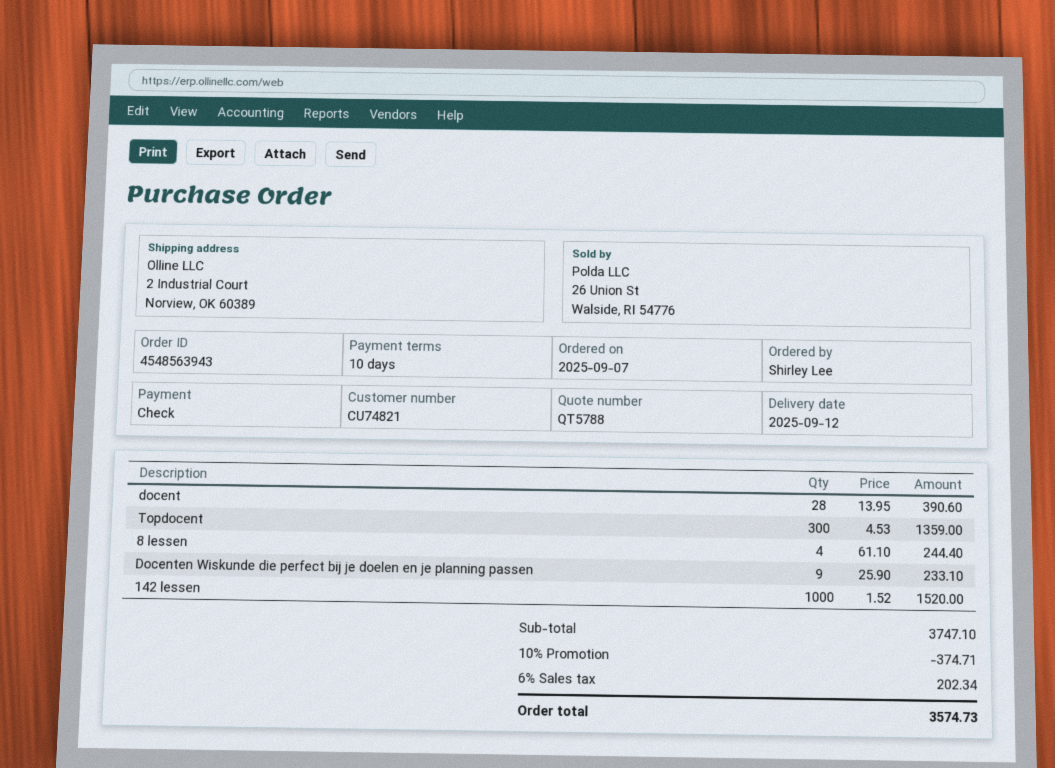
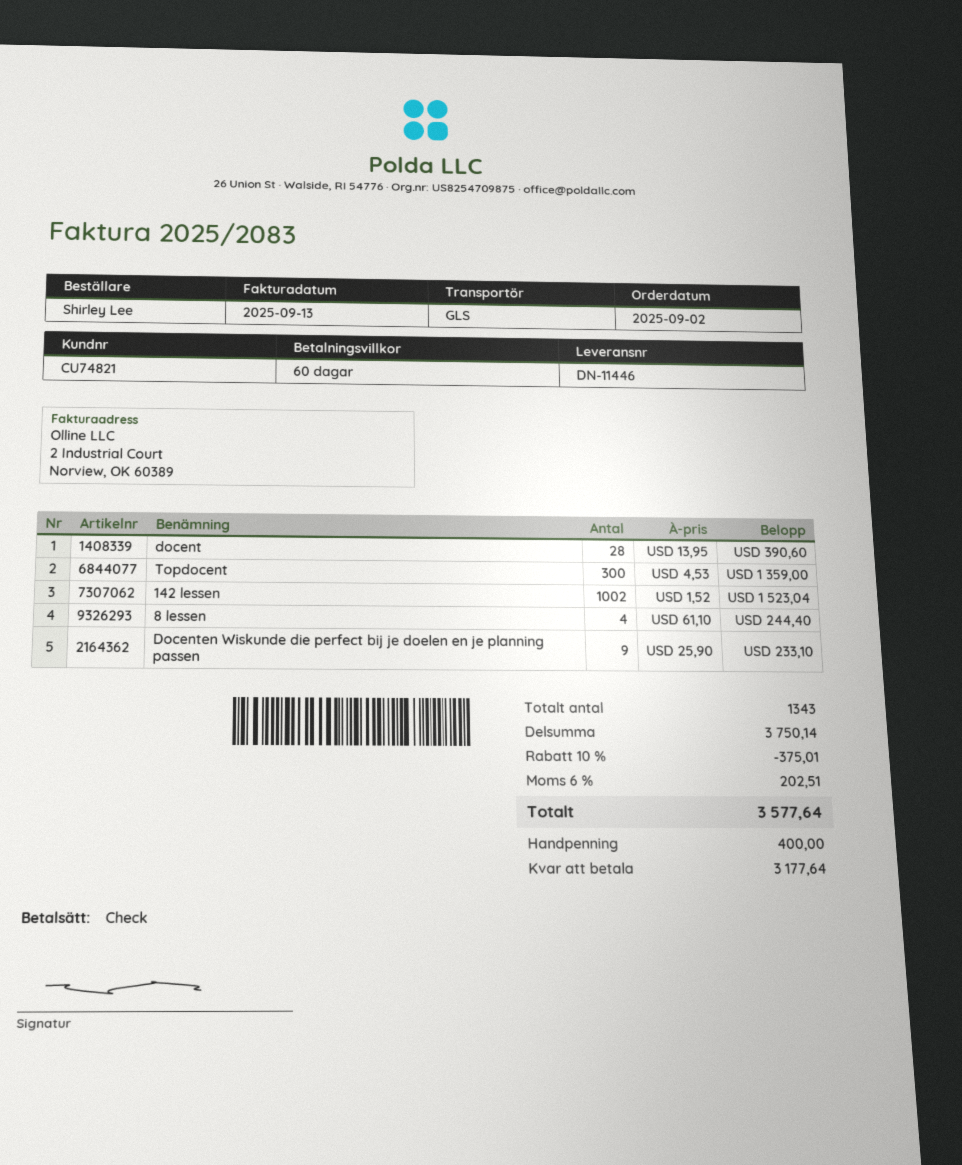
order date: 2025-09-07 -> 2025-09-02
payment terms: 10 days -> 60 days
142 lessen: 1000 x 1.52 = 1520.00 -> 1002 x 1.52 = 1523.04
subtotal: 3747.10 -> 3750.14
discount: 10% = 374.71 -> 10% = 375.01
tax: 6% = 202.34 -> 6% = 202.51
total: 3574.73 -> 3577.64

